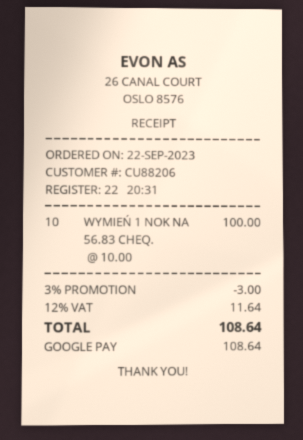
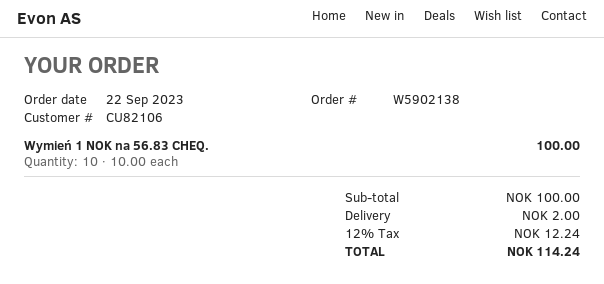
customer number: CU88206 -> CU82106
discount: 3% = 3.00 -> none
shipping: none -> 2.00
tax: 12% = 11.64 -> 12% = 12.24
total: 108.64 -> 114.24

